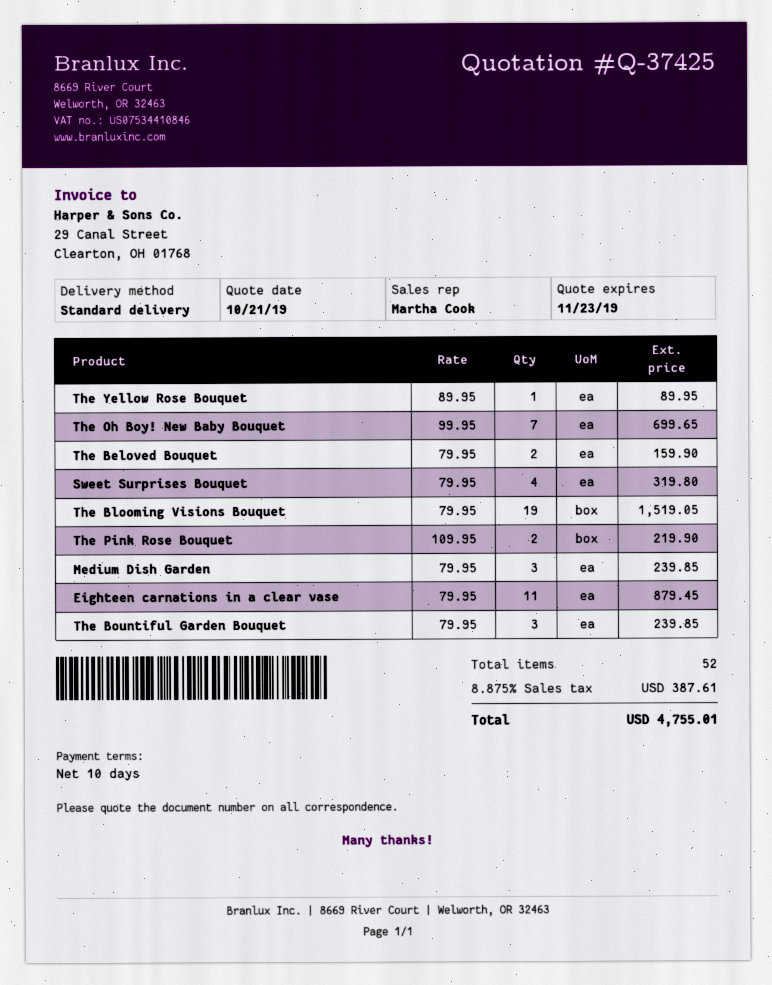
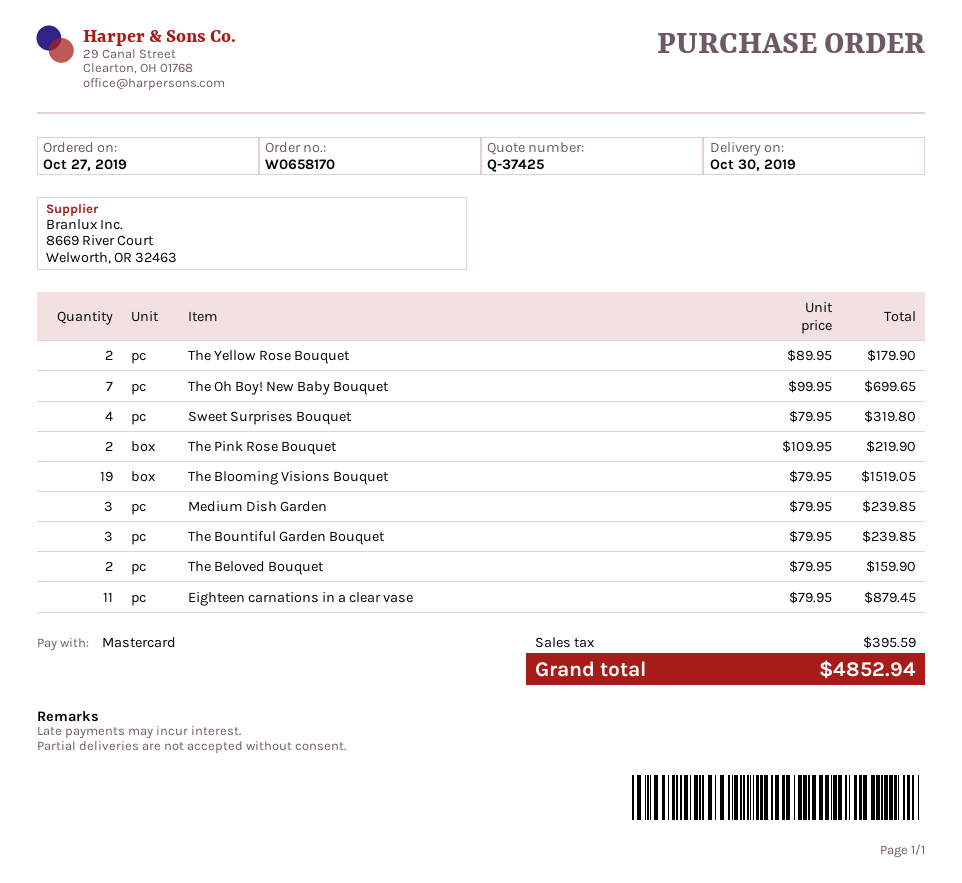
The Yellow Rose Bouquet: 1 x 89.95 = 89.95 -> 2 x 89.95 = 179.90
tax: 387.61 -> 395.59
total: 4755.01 -> 4852.94

